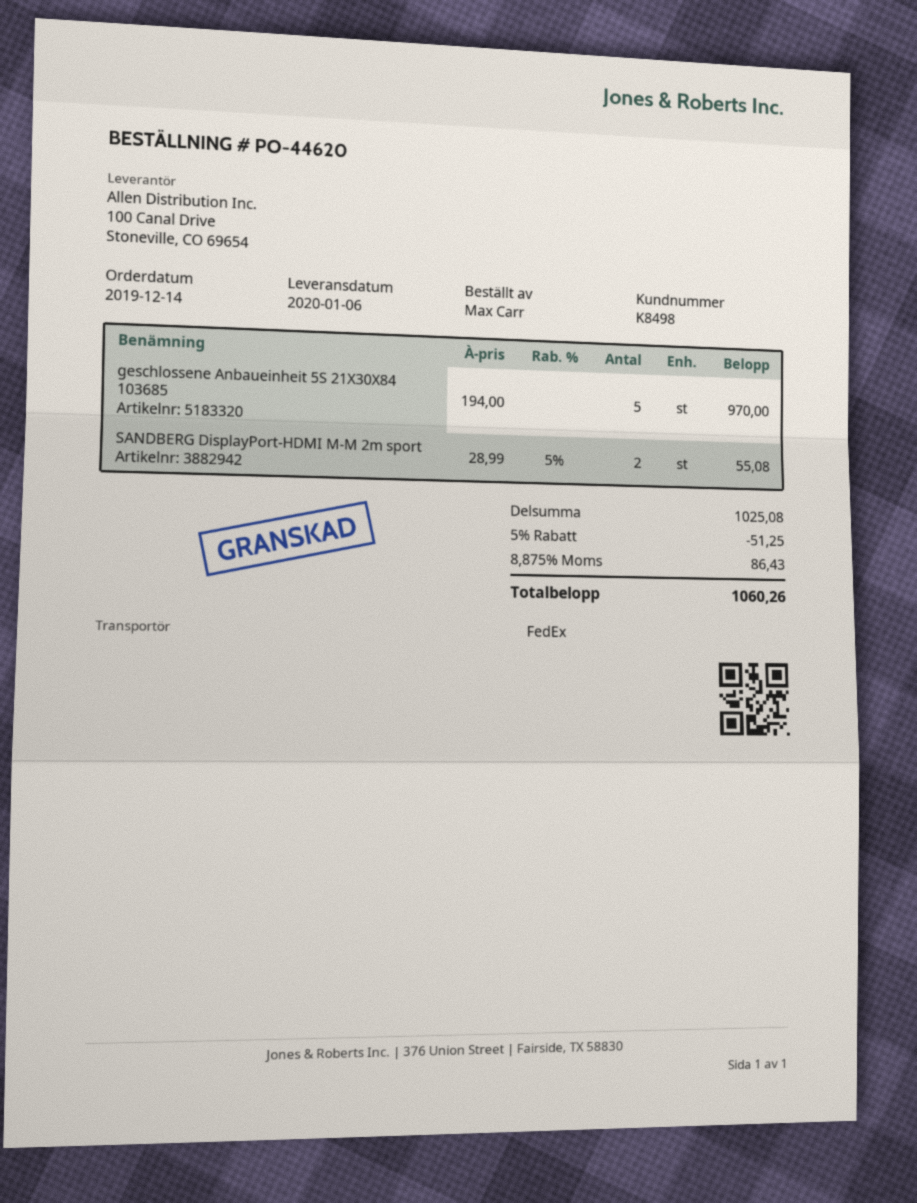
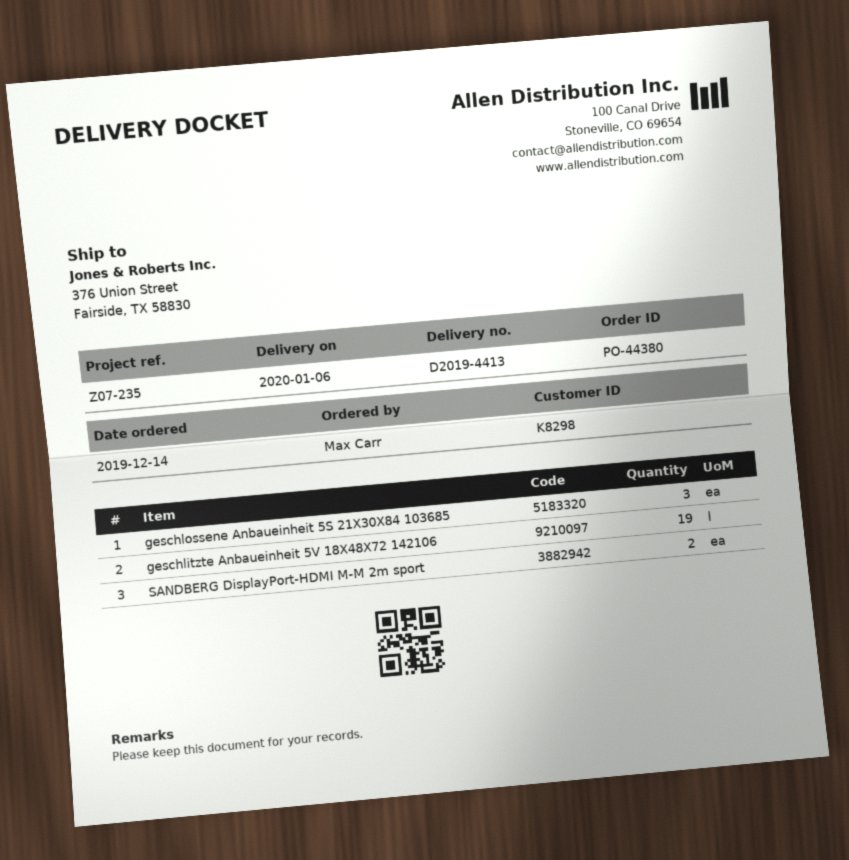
order number: PO-44620 -> PO-44380
customer number: K8498 -> K8298
geschlossene Anbaueinheit 5S 21X30X84 103685: 5 -> 3
geschlitzte Anbaueinheit 5V 18X48X72 142106: none -> 19

